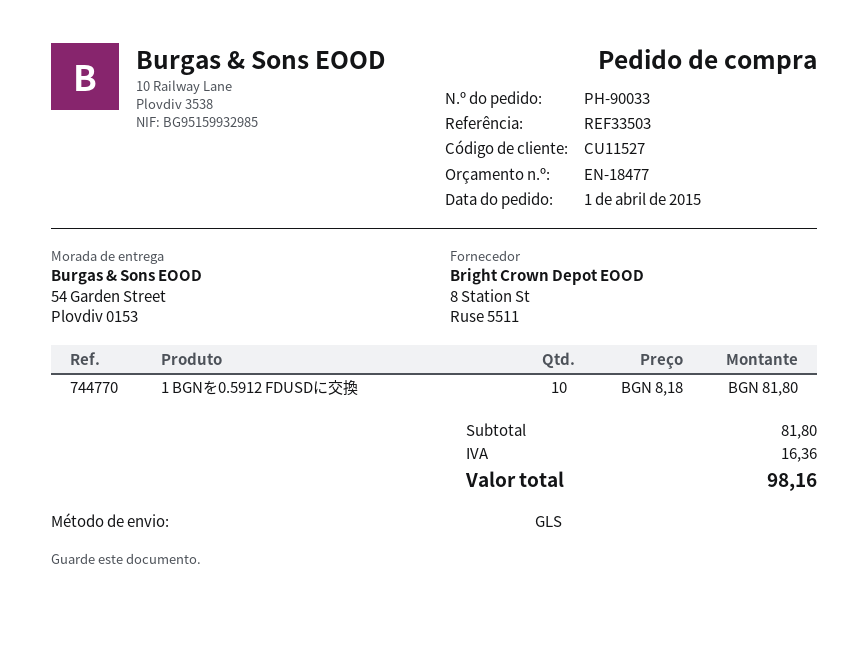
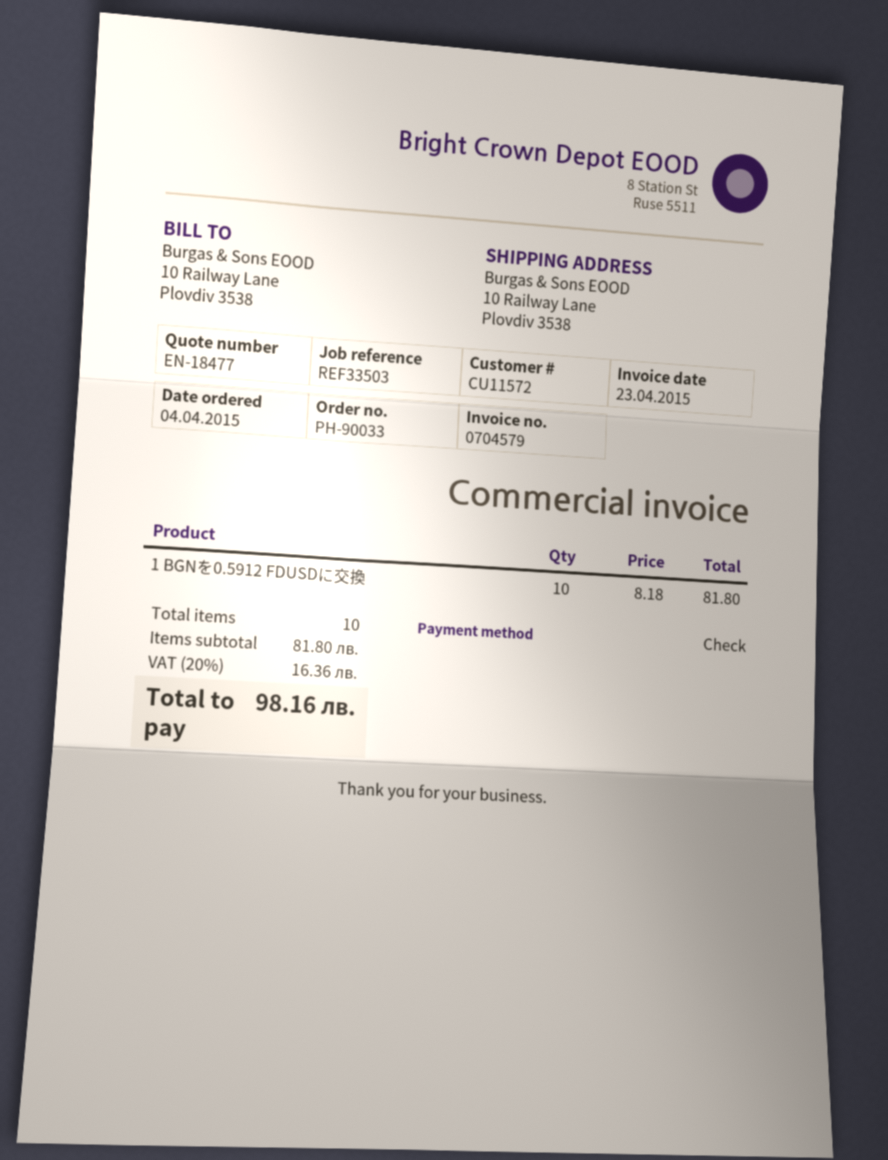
order date: 2015-04-01 -> 2015-04-04
customer number: CU11527 -> CU11572
ship to: 54 Garden Street, Plovdiv 0153 -> 10 Railway Lane, Plovdiv 3538

